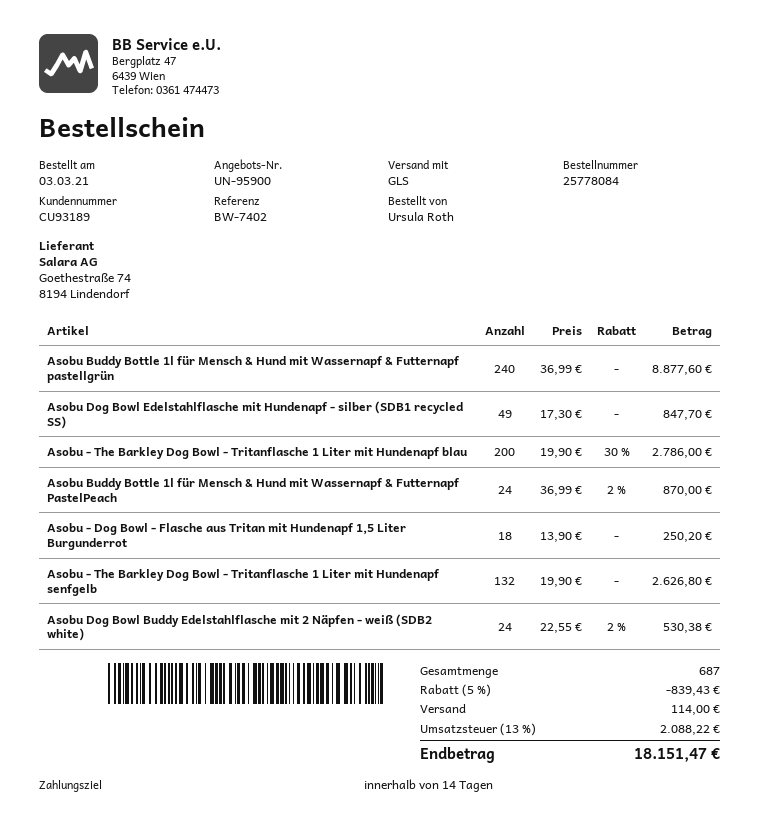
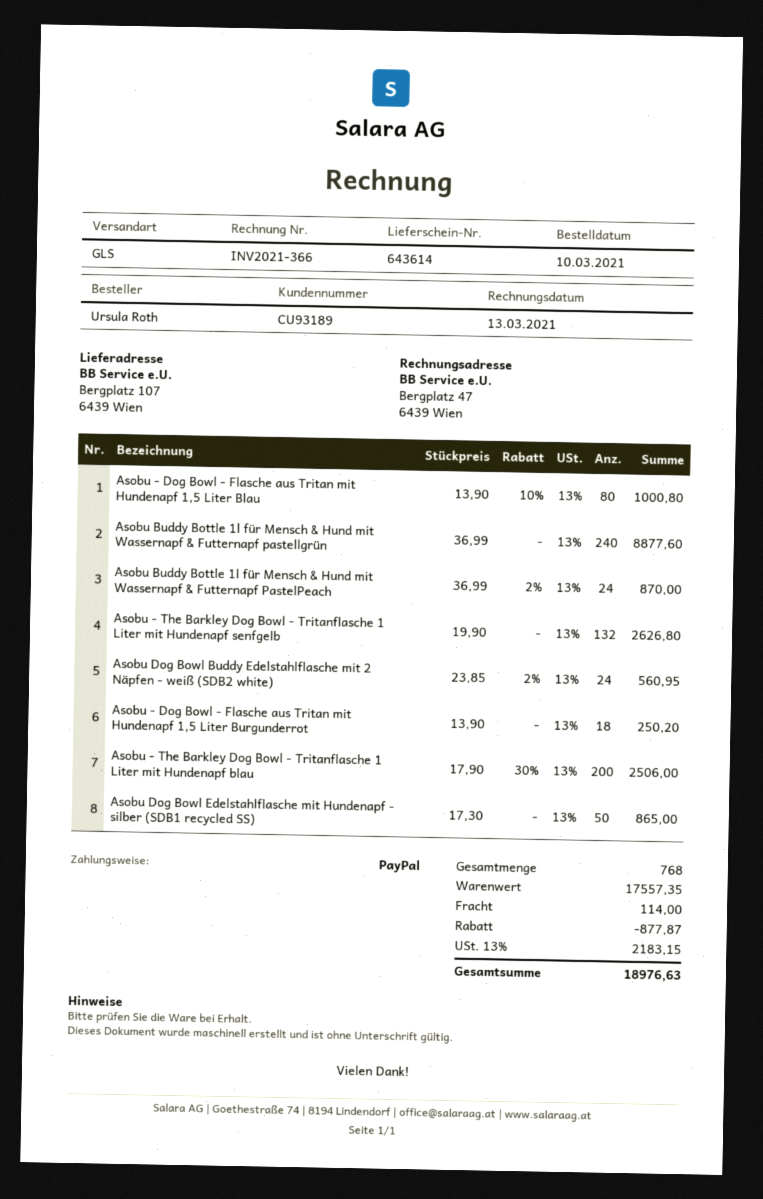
order date: 2021-03-03 -> 2021-03-10
Asobu Dog Bowl Edelstahlflasche mit Hundenapf - silber (SDB1 recycled SS): 49 x 17.30 = 847.70 -> 50 x 17.30 = 865.00
Asobu - The Barkley Dog Bowl - Tritanflasche 1 Liter mit Hundenapf blau: 200 x 19.90 - 30% = 2786.00 -> 200 x 17.90 - 30% = 2506.00
Asobu Dog Bowl Buddy Edelstahlflasche mit 2 Näpfen - weiß (SDB2 white): 24 x 22.55 - 2% = 530.38 -> 24 x 23.85 - 2% = 560.95
Asobu - Dog Bowl - Flasche aus Tritan mit Hundenapf 1,5 Liter Blau: none -> 80 x 13.90 - 10% = 1000.80
total quantity: 687 -> 768
discount: 839.43 -> 877.87
tax: 13% = 2088.22 -> 13% = 2183.15
total: 18151.47 -> 18976.63

